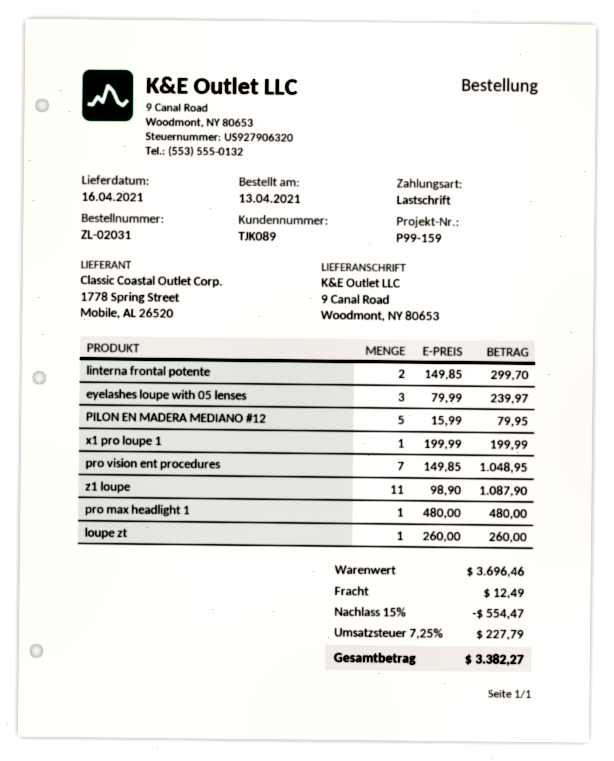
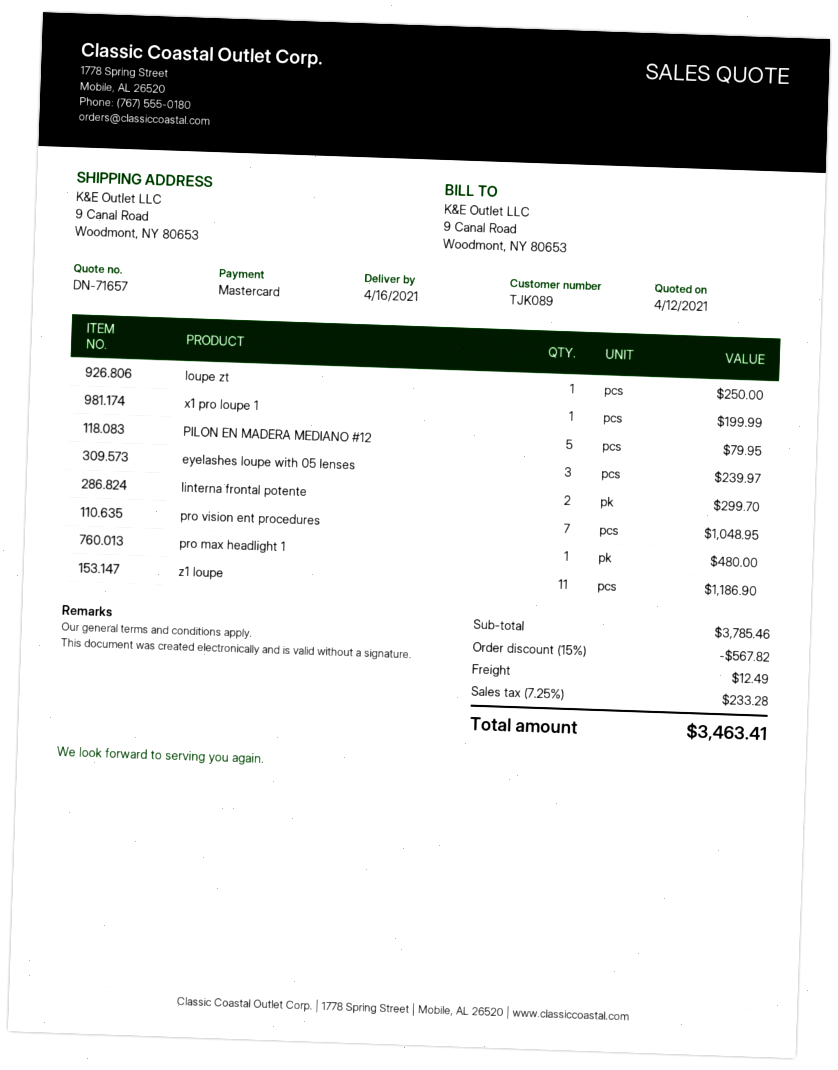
payment method: direct debit -> Mastercard
z1 loupe: 11 for 1087.90 -> 11 for 1186.90
loupe zt: 1 for 260.00 -> 1 for 250.00
subtotal: 3696.46 -> 3785.46
discount: 15% = 554.47 -> 15% = 567.82
tax: 7.25% = 227.79 -> 7.25% = 233.28
total: 3382.27 -> 3463.41

